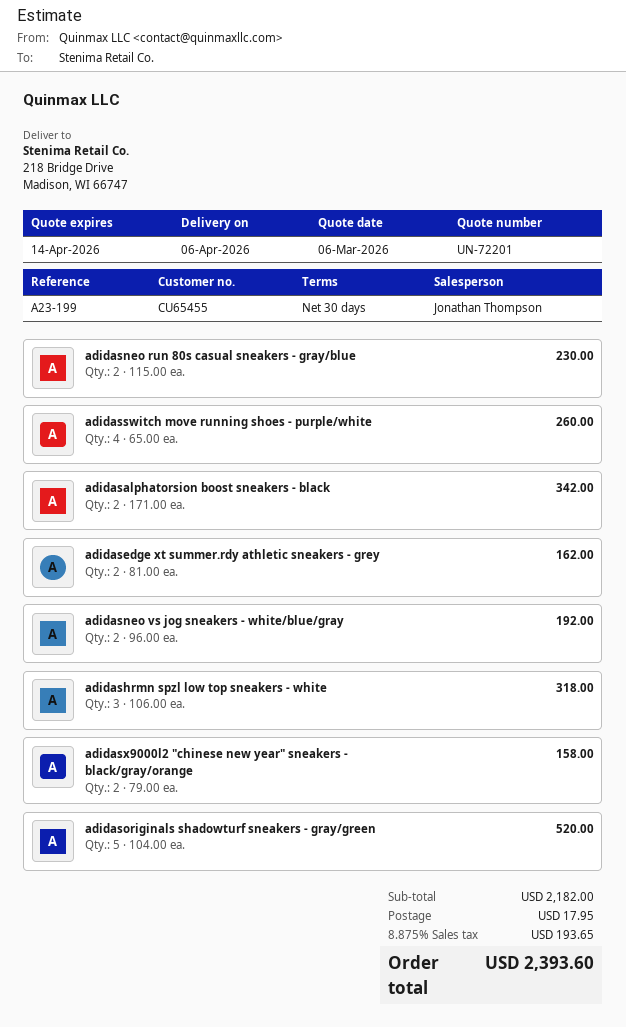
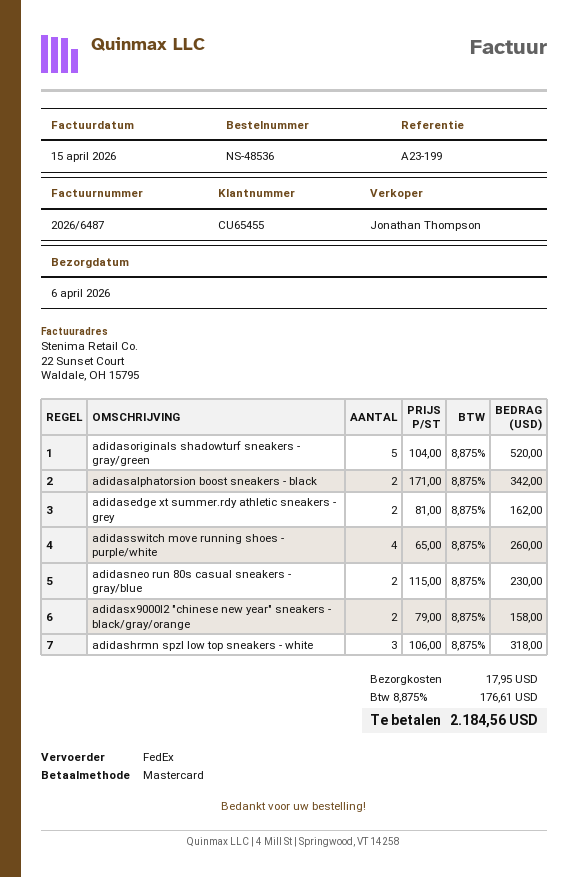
adidasneo vs jog sneakers - white/blue/gray: 2 x 96.00 = 192.00 -> none
tax: 8.875% = 193.65 -> 8.875% = 176.61
total: 2393.60 -> 2184.56

